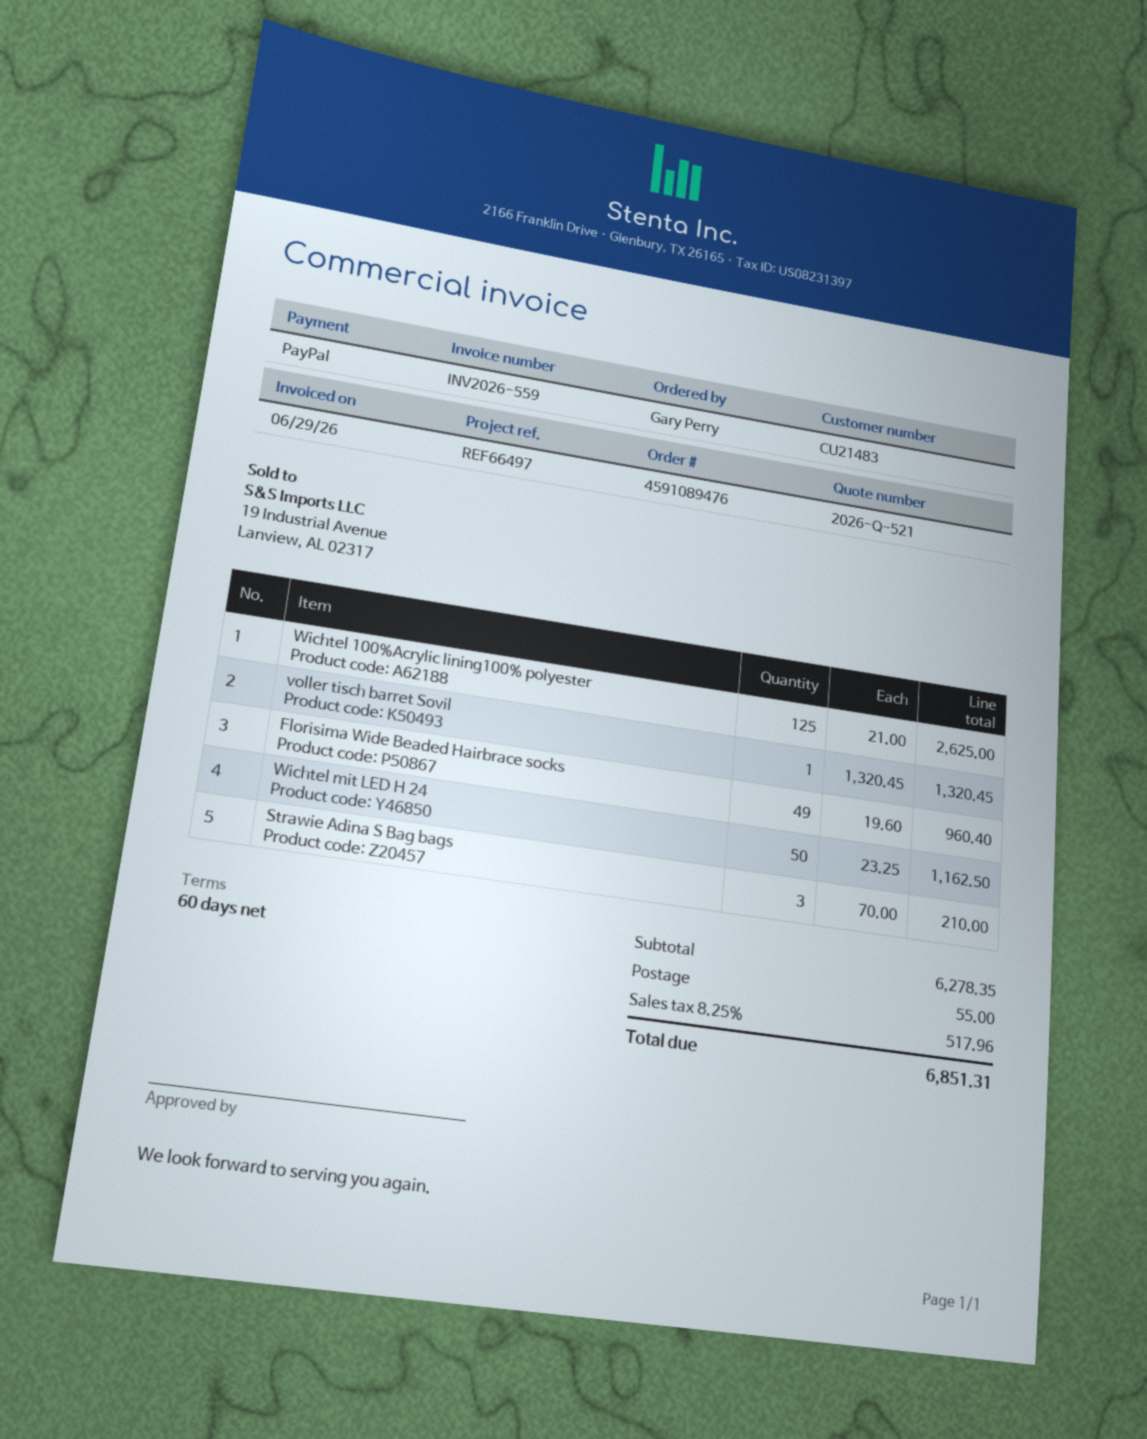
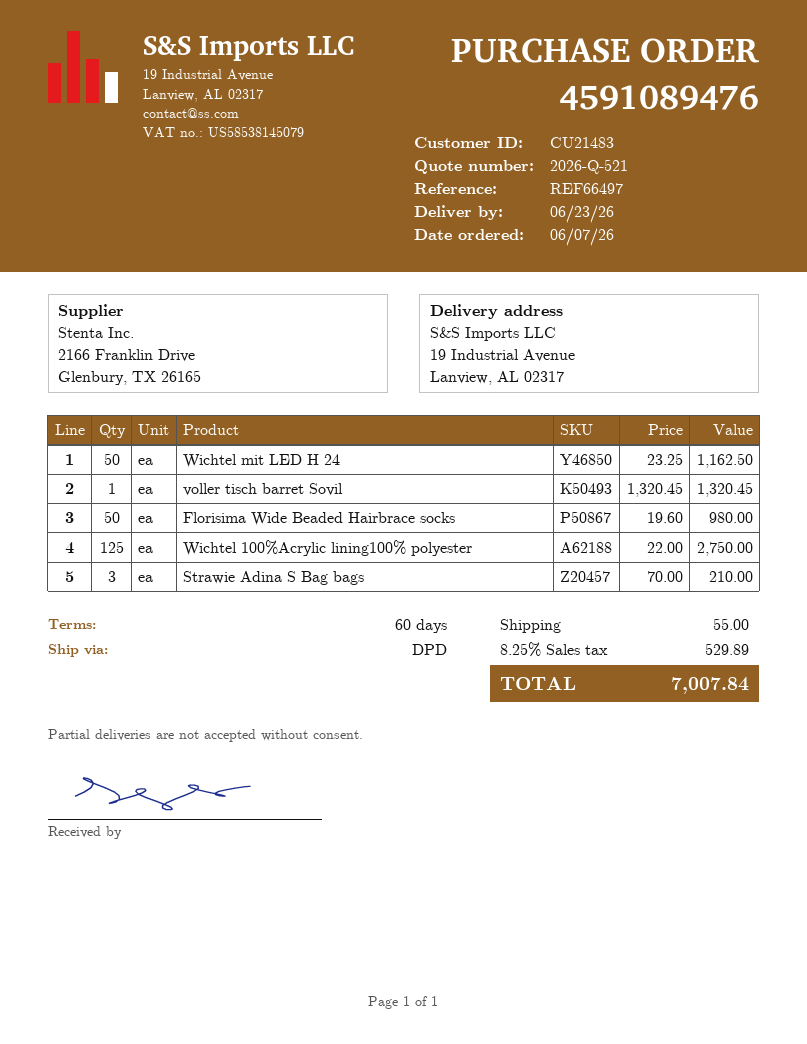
Wichtel 100%Acrylic lining100% polyester: 125 x 21.00 = 2625.00 -> 125 x 22.00 = 2750.00
Florisima Wide Beaded Hairbrace socks: 49 x 19.60 = 960.40 -> 50 x 19.60 = 980.00
tax: 8.25% = 517.96 -> 8.25% = 529.89
total: 6851.31 -> 7007.84

